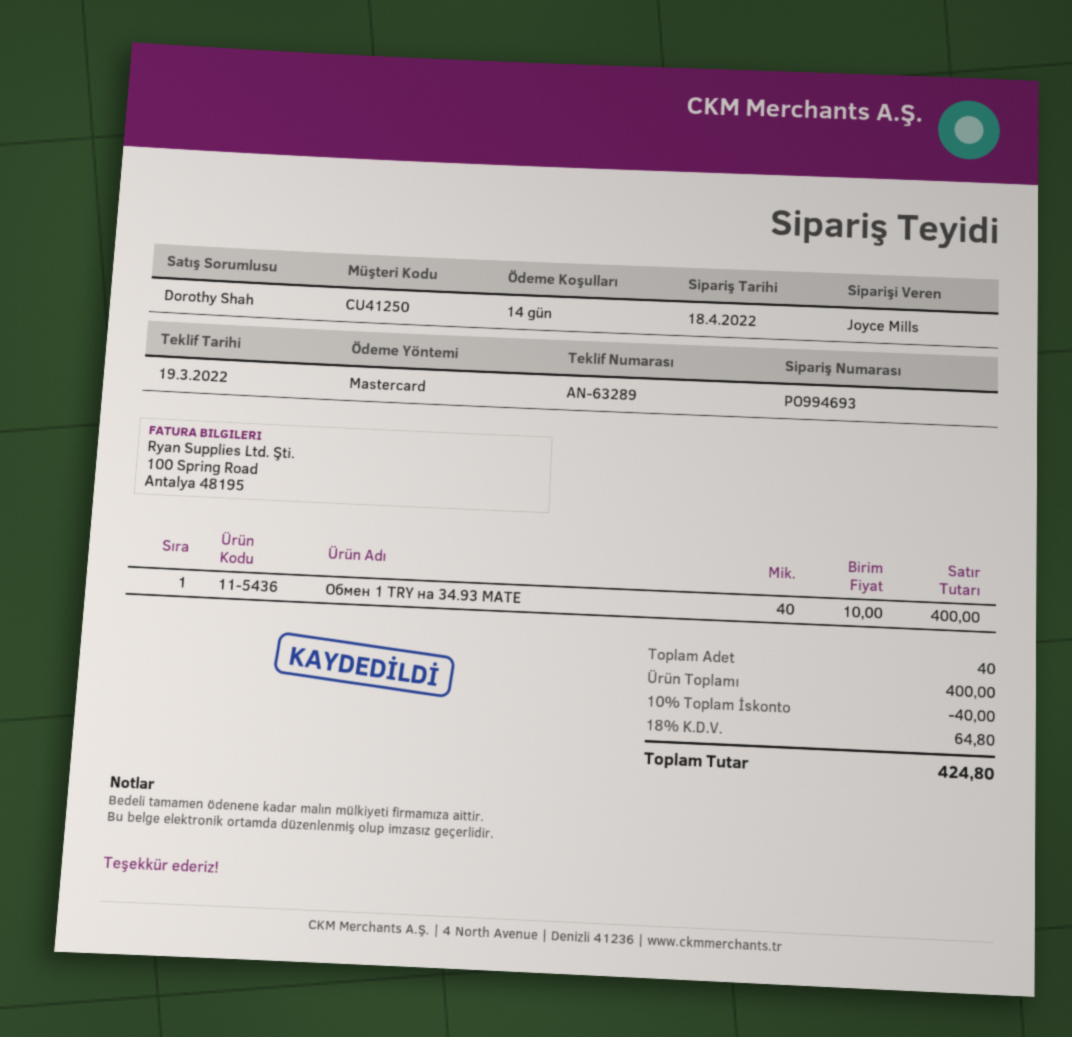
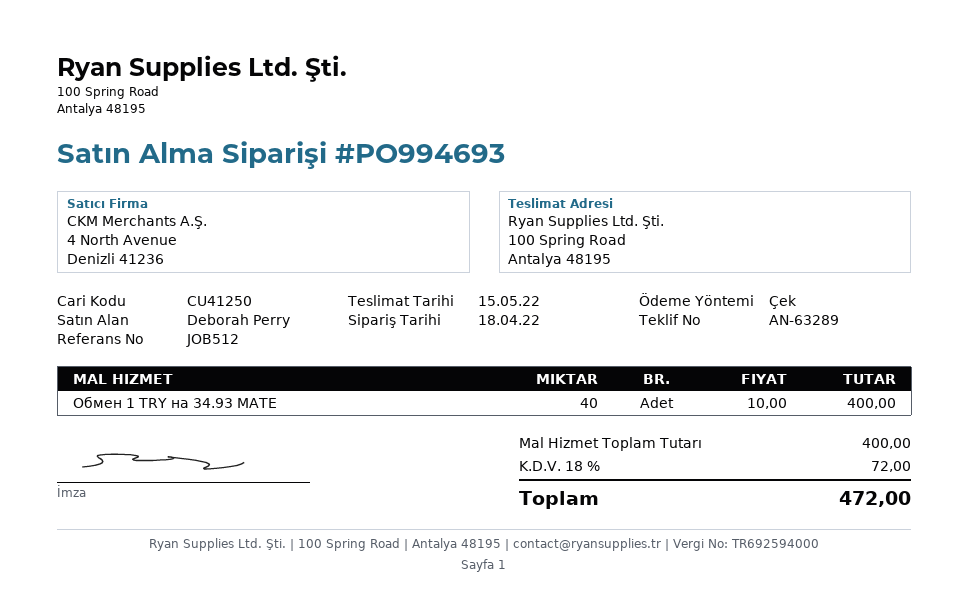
ordered by: Joyce Mills -> Deborah Perry
payment method: Mastercard -> cheque
discount: 10% = 40.00 -> none
tax: 18% = 64.80 -> 18% = 72.00
total: 424.80 -> 472.00

